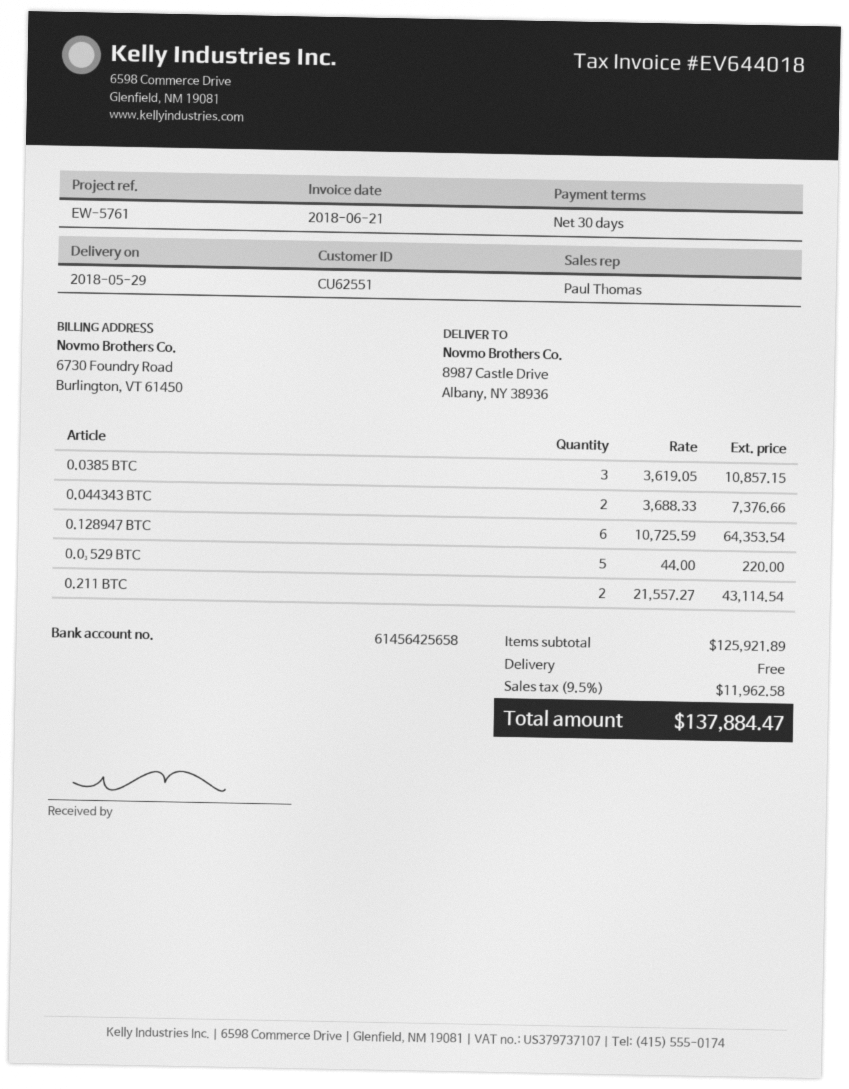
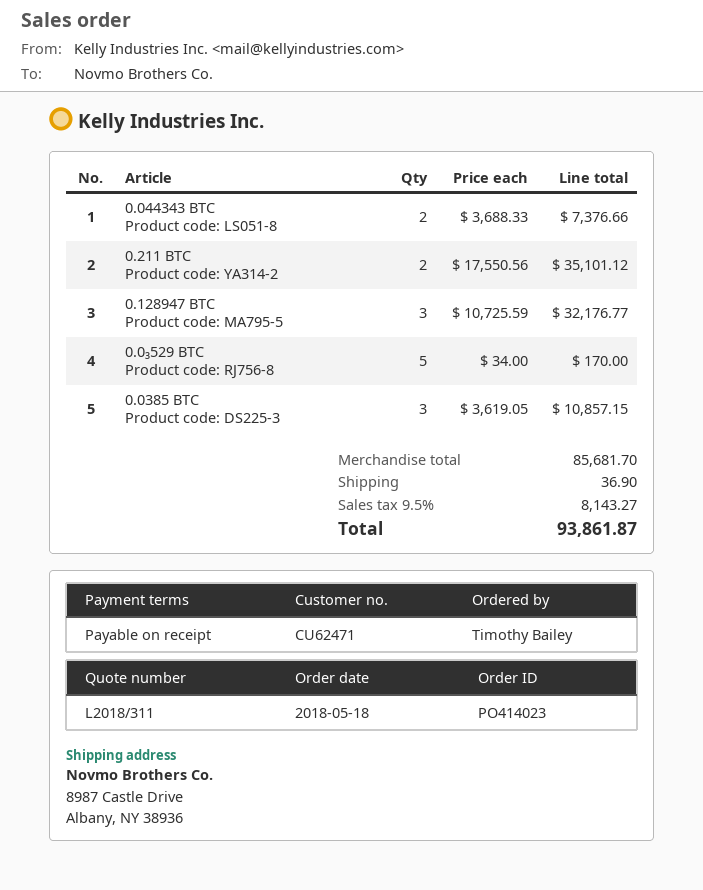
payment terms: 30 days -> on receipt
customer number: CU62551 -> CU62471
0.128947 BTC: 6 x 10725.59 = 64353.54 -> 3 x 10725.59 = 32176.77
0.0₃529 BTC: 5 x 44.00 = 220.00 -> 5 x 34.00 = 170.00
0.211 BTC: 2 x 21557.27 = 43114.54 -> 2 x 17550.56 = 35101.12
subtotal: 125921.89 -> 85681.70
shipping: 0.00 -> 36.90
tax: 9.5% = 11962.58 -> 9.5% = 8143.27
total: 137884.47 -> 93861.87

